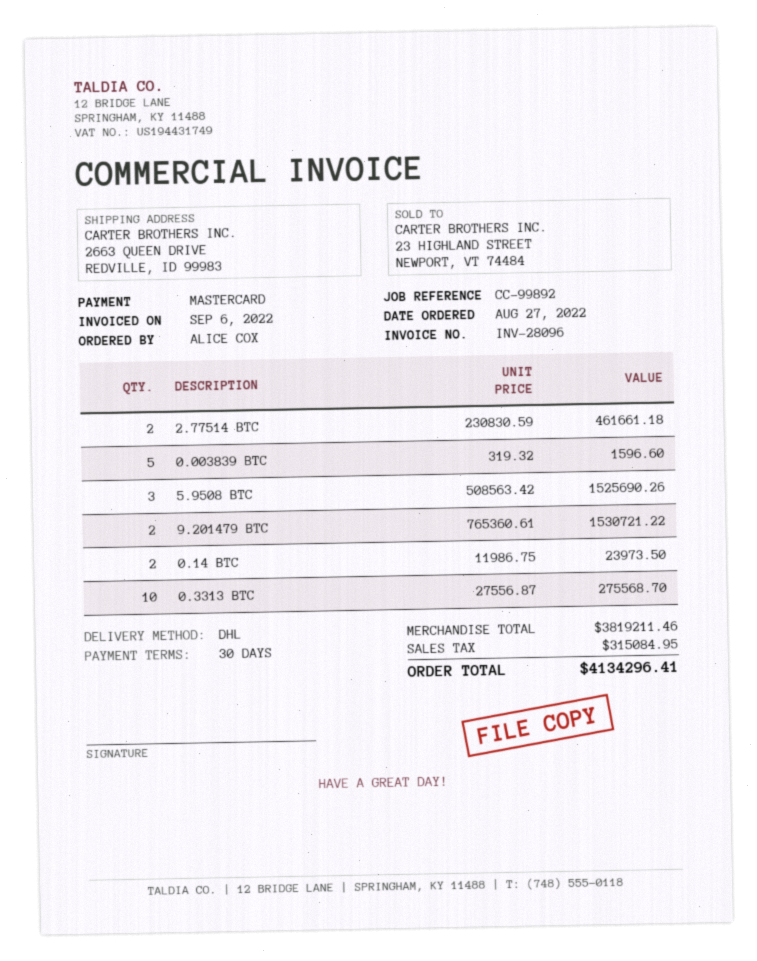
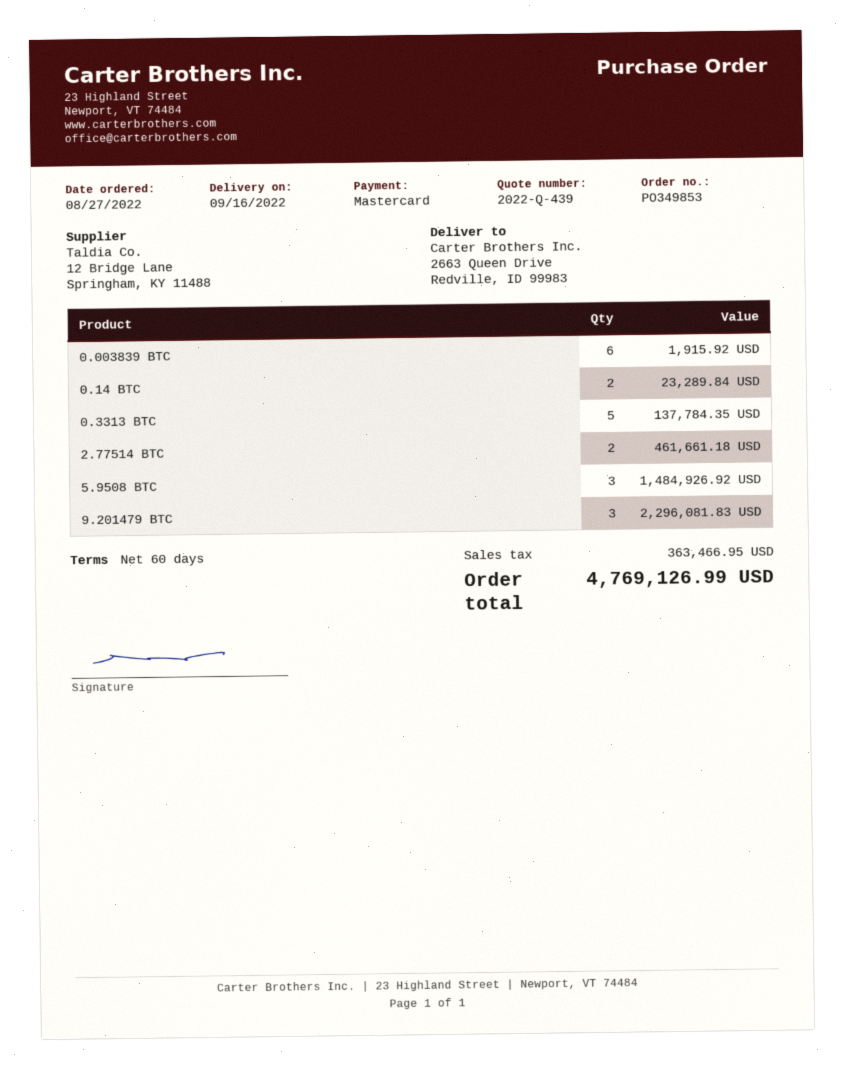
payment terms: 30 days -> 60 days
0.003839 BTC: 5 for 1596.60 -> 6 for 1915.92
5.9508 BTC: 3 for 1525690.26 -> 3 for 1484926.92
9.201479 BTC: 2 for 1530721.22 -> 3 for 2296081.83
0.14 BTC: 2 for 23973.50 -> 2 for 23289.84
0.3313 BTC: 10 for 275568.70 -> 5 for 137784.35
tax: 315084.95 -> 363466.95
total: 4134296.41 -> 4769126.99

